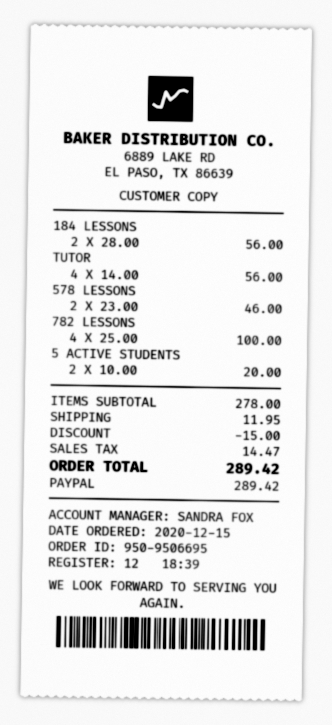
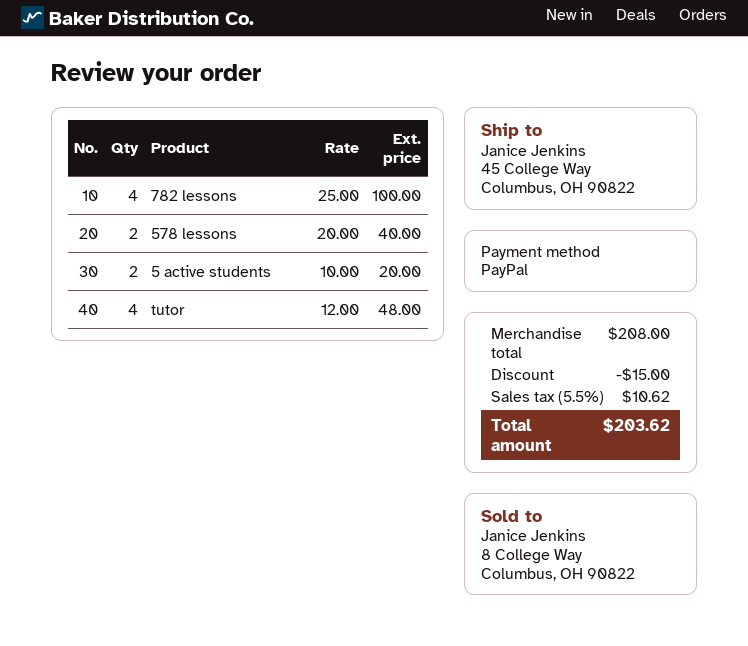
184 LESSONS: 2 x 28.00 = 56.00 -> none
TUTOR: 4 x 14.00 = 56.00 -> 4 x 12.00 = 48.00
578 LESSONS: 2 x 23.00 = 46.00 -> 2 x 20.00 = 40.00
subtotal: 278.00 -> 208.00
shipping: 11.95 -> none
tax: 14.47 -> 10.62
total: 289.42 -> 203.62

